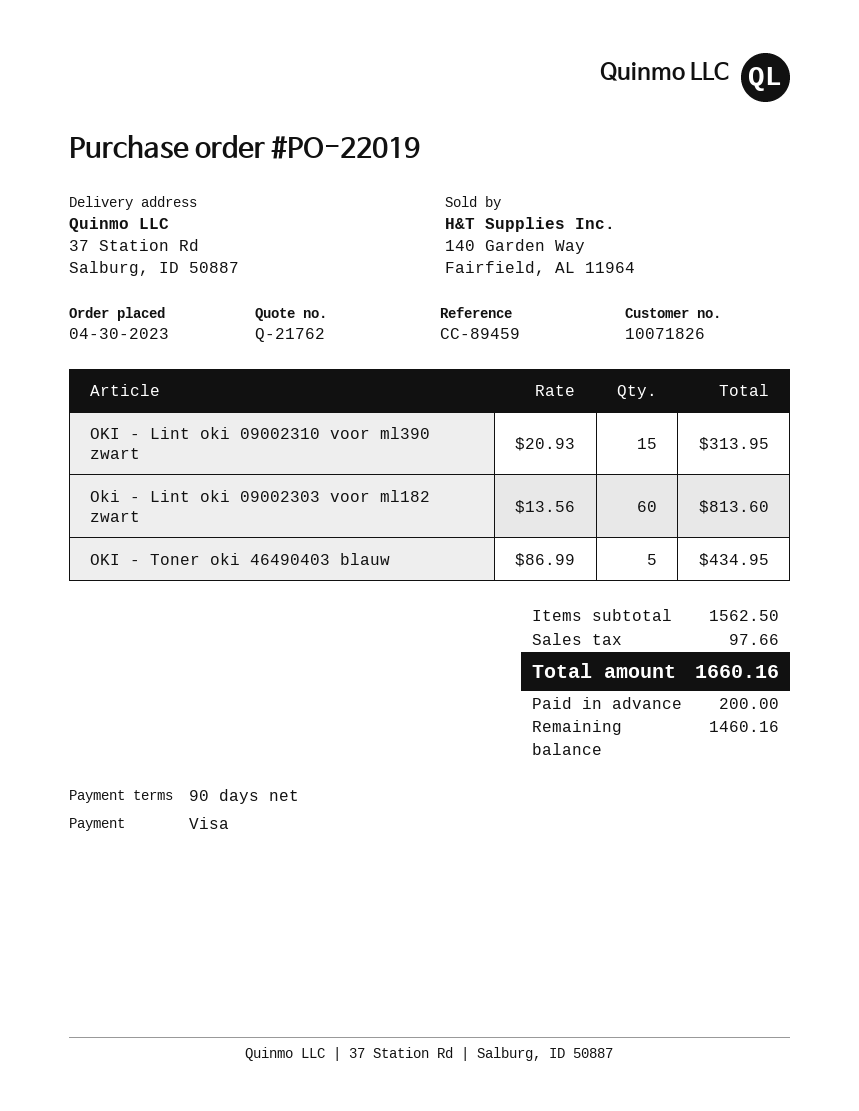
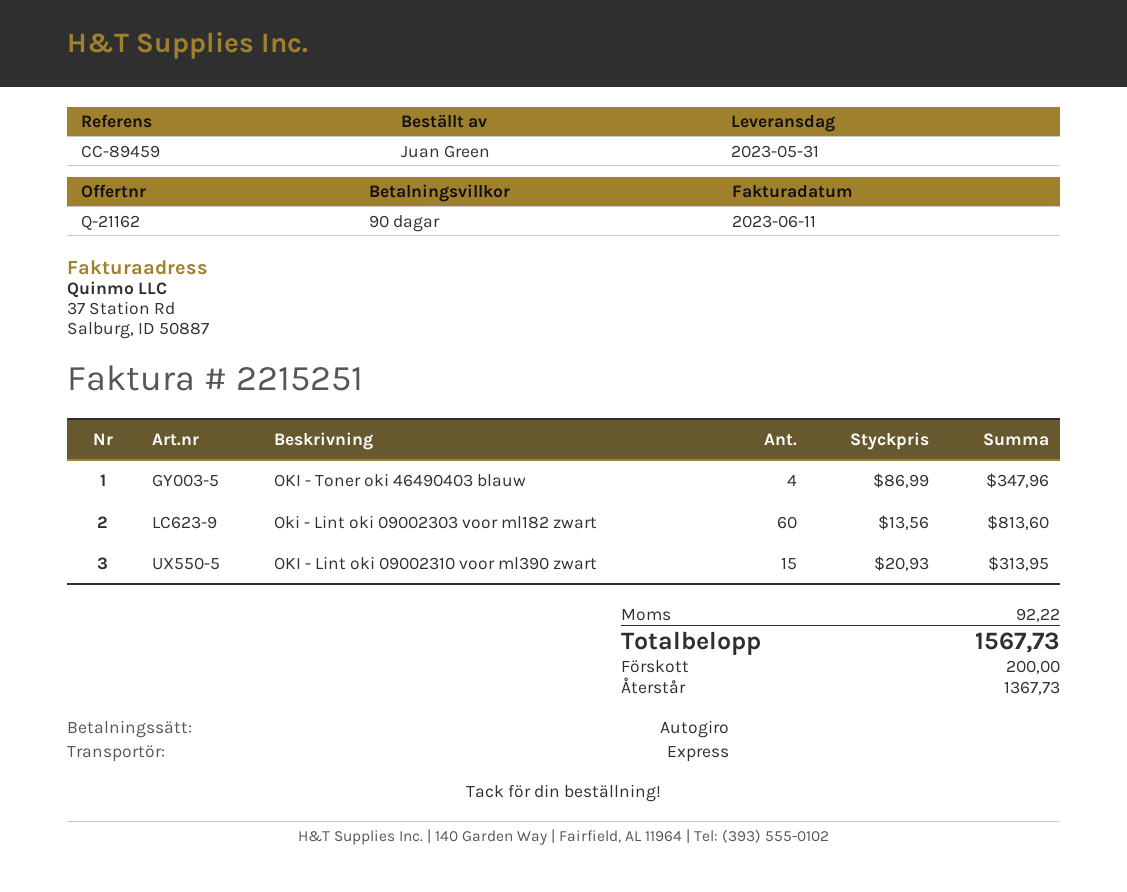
quote number: Q-21762 -> Q-21162
payment method: Visa -> direct debit
OKI - Toner oki 46490403 blauw: 5 x 86.99 = 434.95 -> 4 x 86.99 = 347.96
tax: 97.66 -> 92.22
total: 1660.16 -> 1567.73
balance: 1460.16 -> 1367.73

